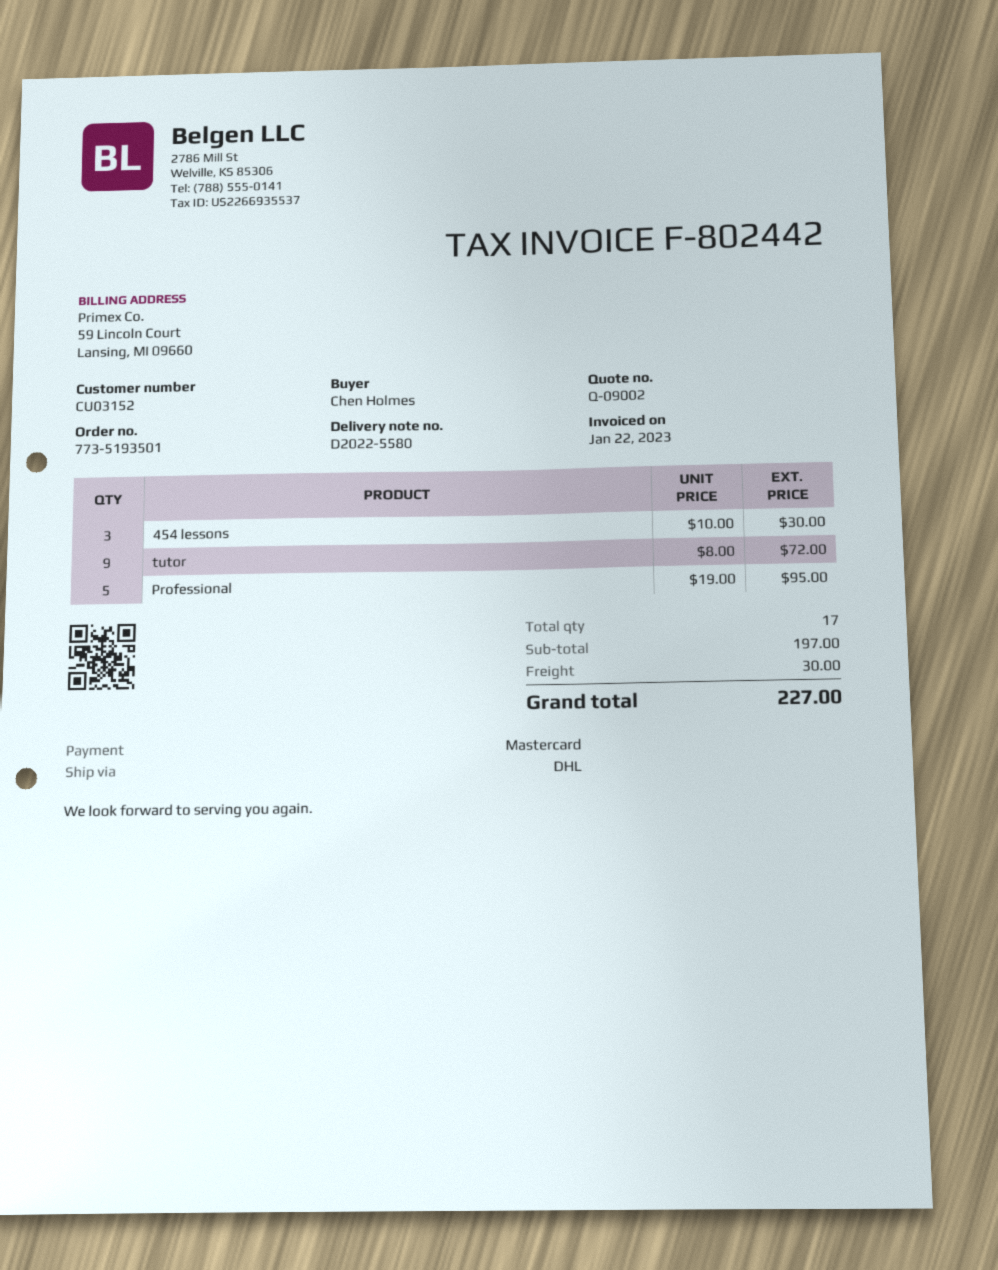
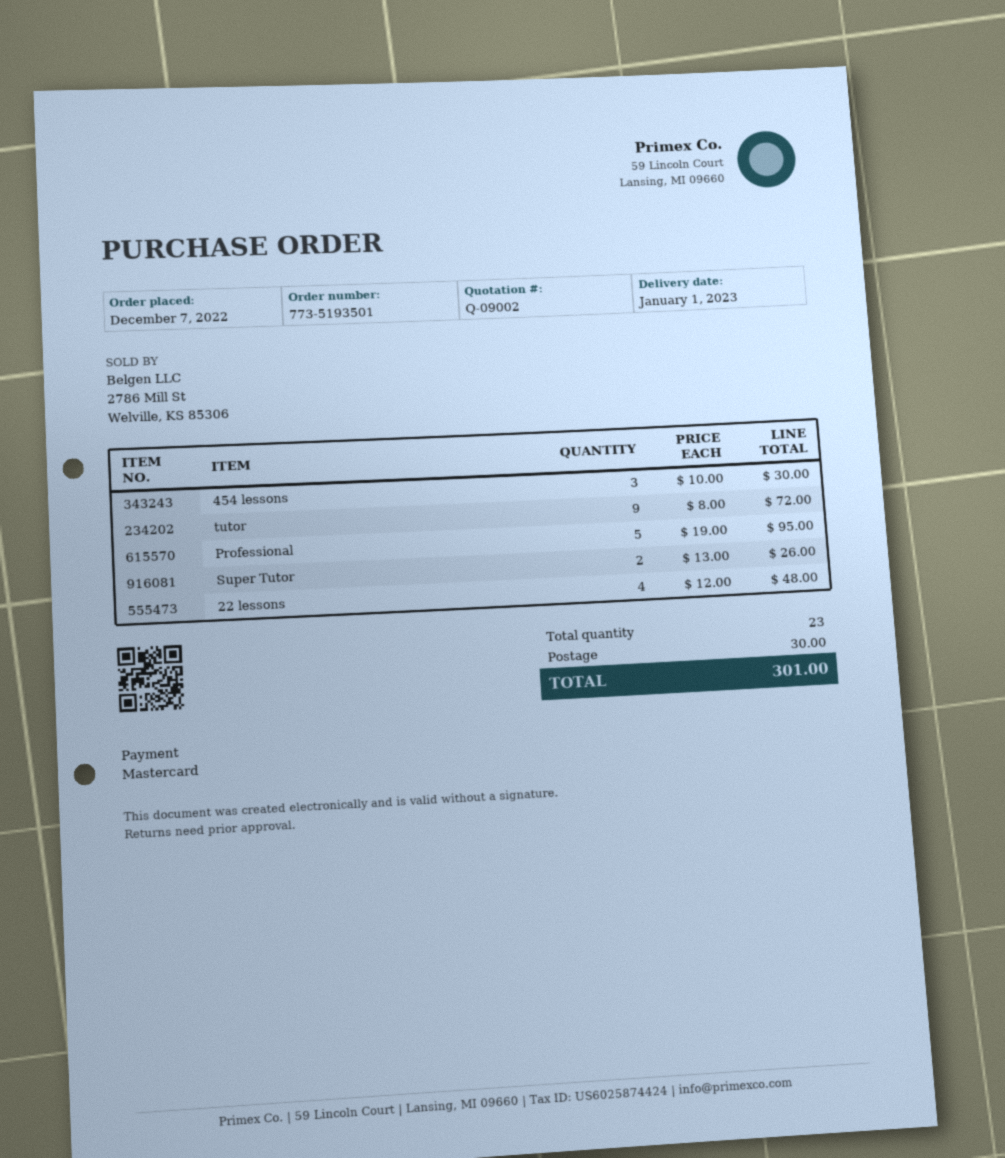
Super Tutor: none -> 2 x 13.00 = 26.00
22 lessons: none -> 4 x 12.00 = 48.00
total quantity: 17 -> 23
total: 227.00 -> 301.00

